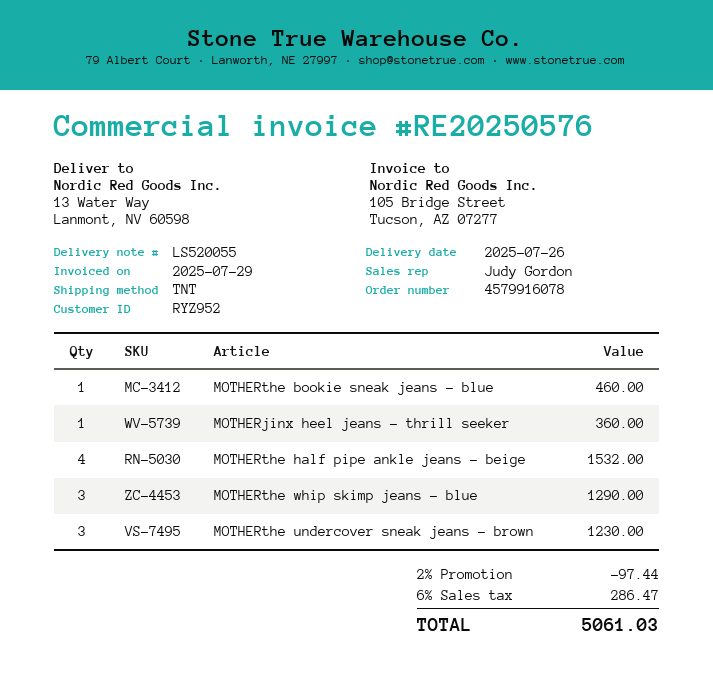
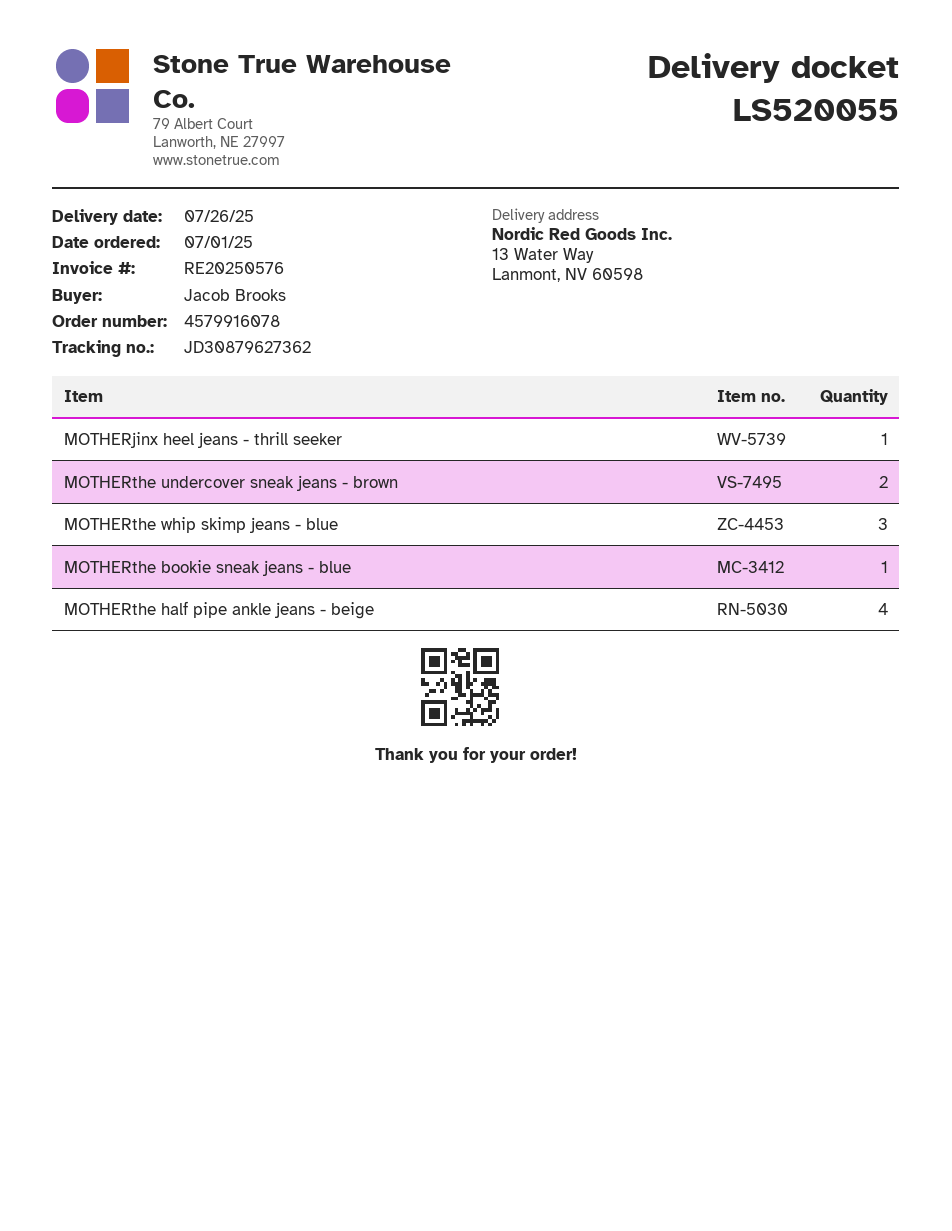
MOTHERthe undercover sneak jeans - brown: 3 -> 2

